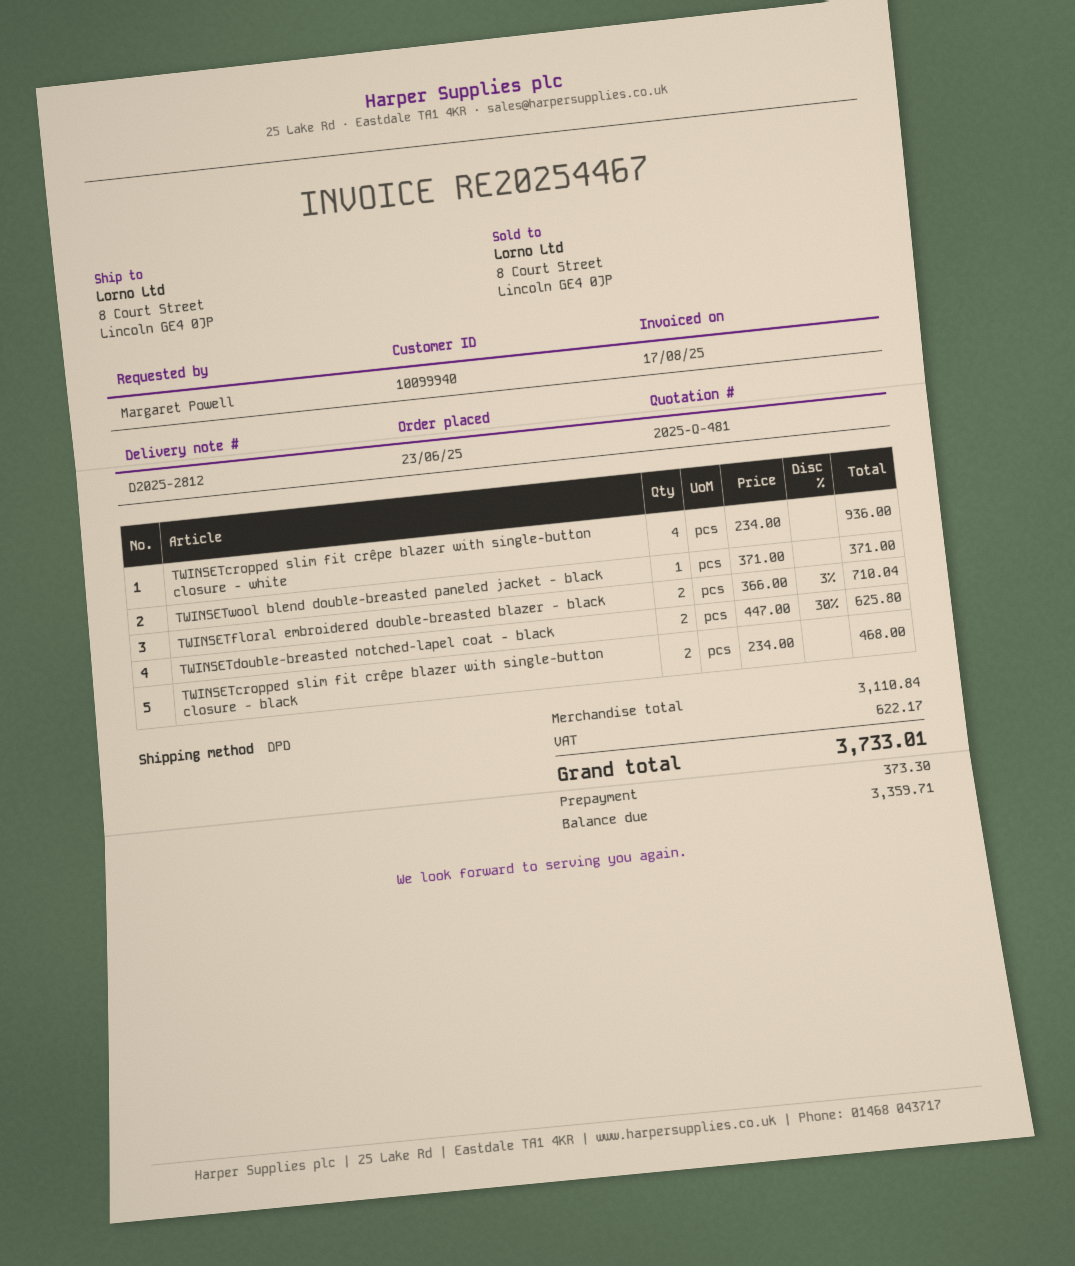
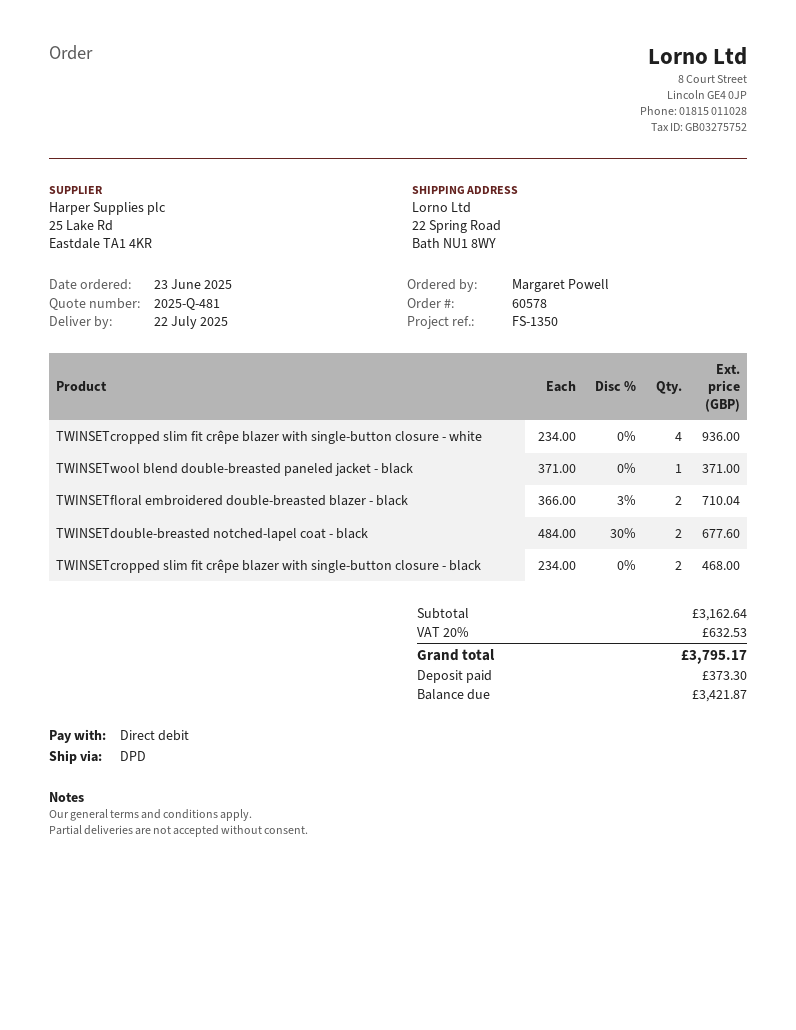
ship to: 8 Court Street, Lincoln GE4 0JP -> 22 Spring Road, Bath NU1 8WY
TWINSETdouble-breasted notched-lapel coat - black: 2 x 447.00 - 30% = 625.80 -> 2 x 484.00 - 30% = 677.60
subtotal: 3110.84 -> 3162.64
tax: 622.17 -> 632.53
total: 3733.01 -> 3795.17
balance: 3359.71 -> 3421.87

